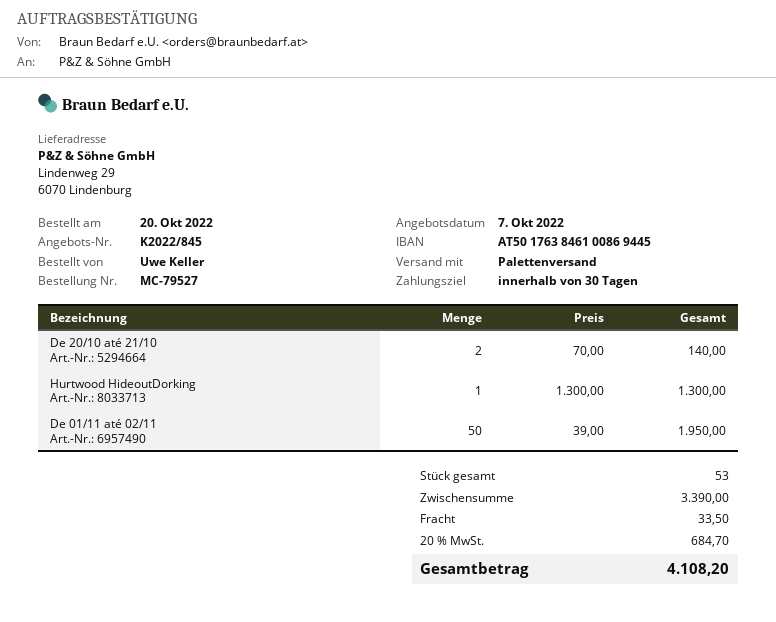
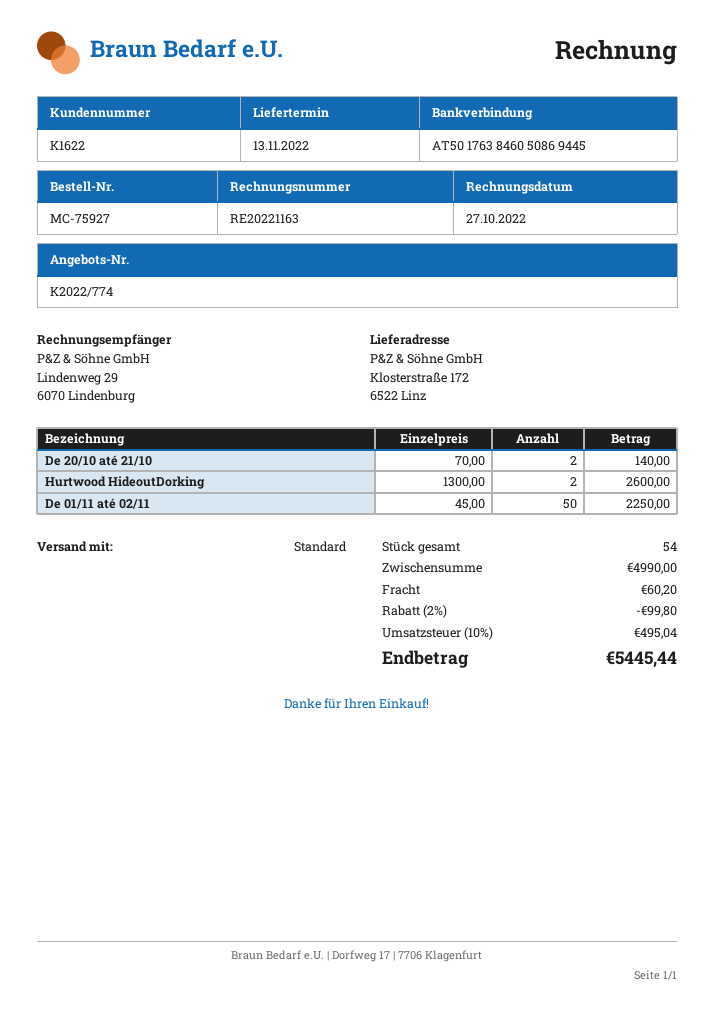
quote number: K2022/845 -> K2022/774
order number: MC-79527 -> MC-75927
bank account: AT501763846100869445 -> AT501763846050869445
shipping method: pallet freight -> standard
ship to: Lindenweg 29, 6070 Lindenburg -> Klosterstraße 172, 6522 Linz
Hurtwood HideoutDorking: 1 x 1300.00 = 1300.00 -> 2 x 1300.00 = 2600.00
De 01/11 até 02/11: 50 x 39.00 = 1950.00 -> 50 x 45.00 = 2250.00
total quantity: 53 -> 54
subtotal: 3390.00 -> 4990.00
discount: none -> 2% = 99.80
shipping: 33.50 -> 60.20
tax: 20% = 684.70 -> 10% = 495.04
total: 4108.20 -> 5445.44

